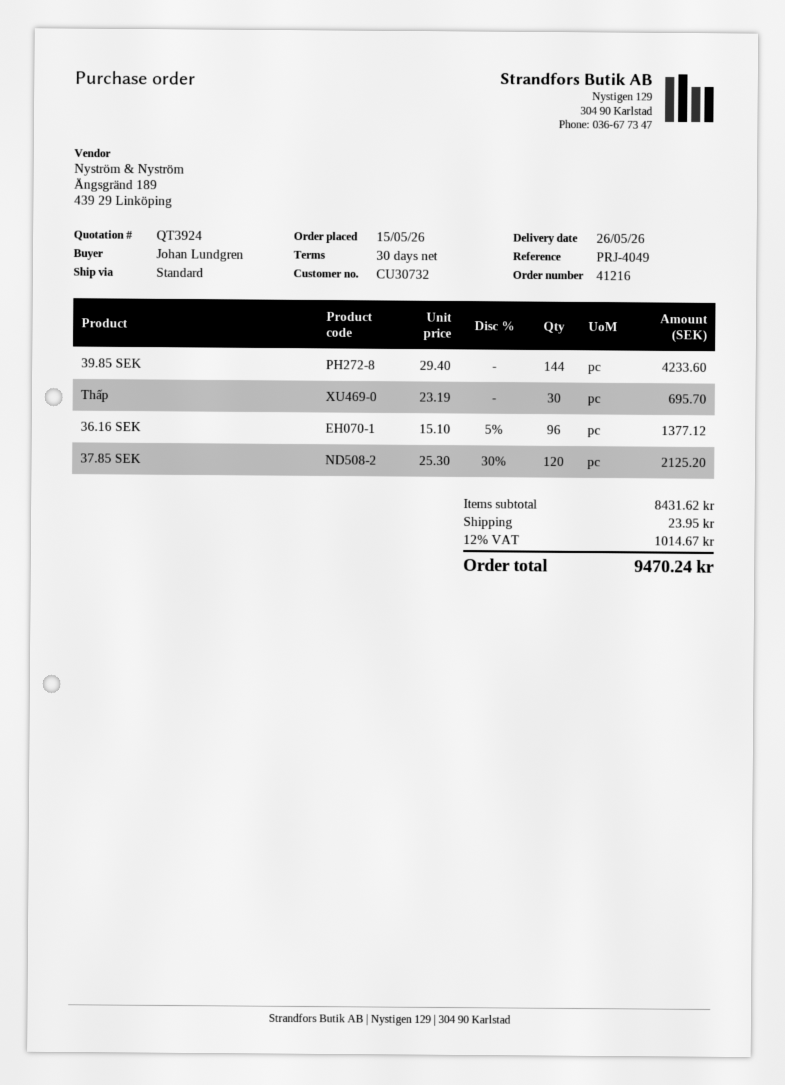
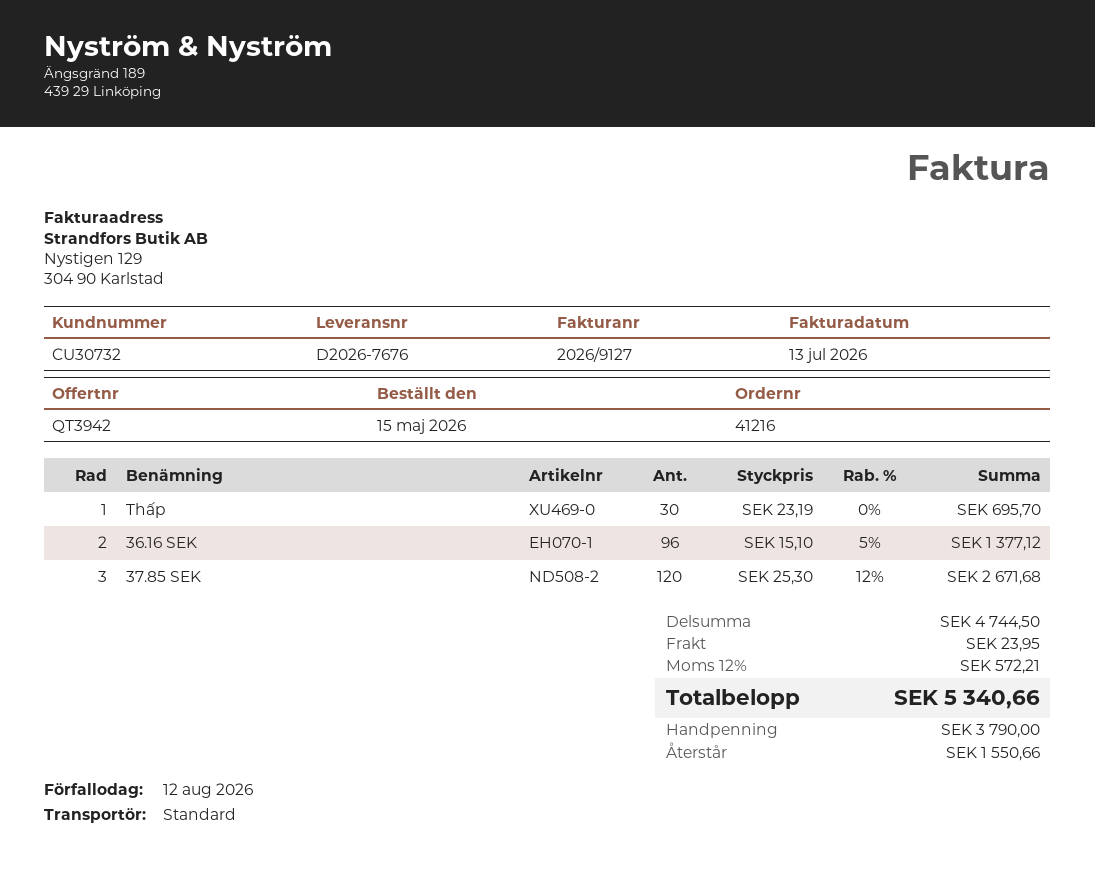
quote number: QT3924 -> QT3942
39.85 SEK: 144 x 29.40 = 4233.60 -> none
37.85 SEK: 120 x 25.30 - 30% = 2125.20 -> 120 x 25.30 - 12% = 2671.68
subtotal: 8431.62 -> 4744.50
tax: 12% = 1014.67 -> 12% = 572.21
total: 9470.24 -> 5340.66

